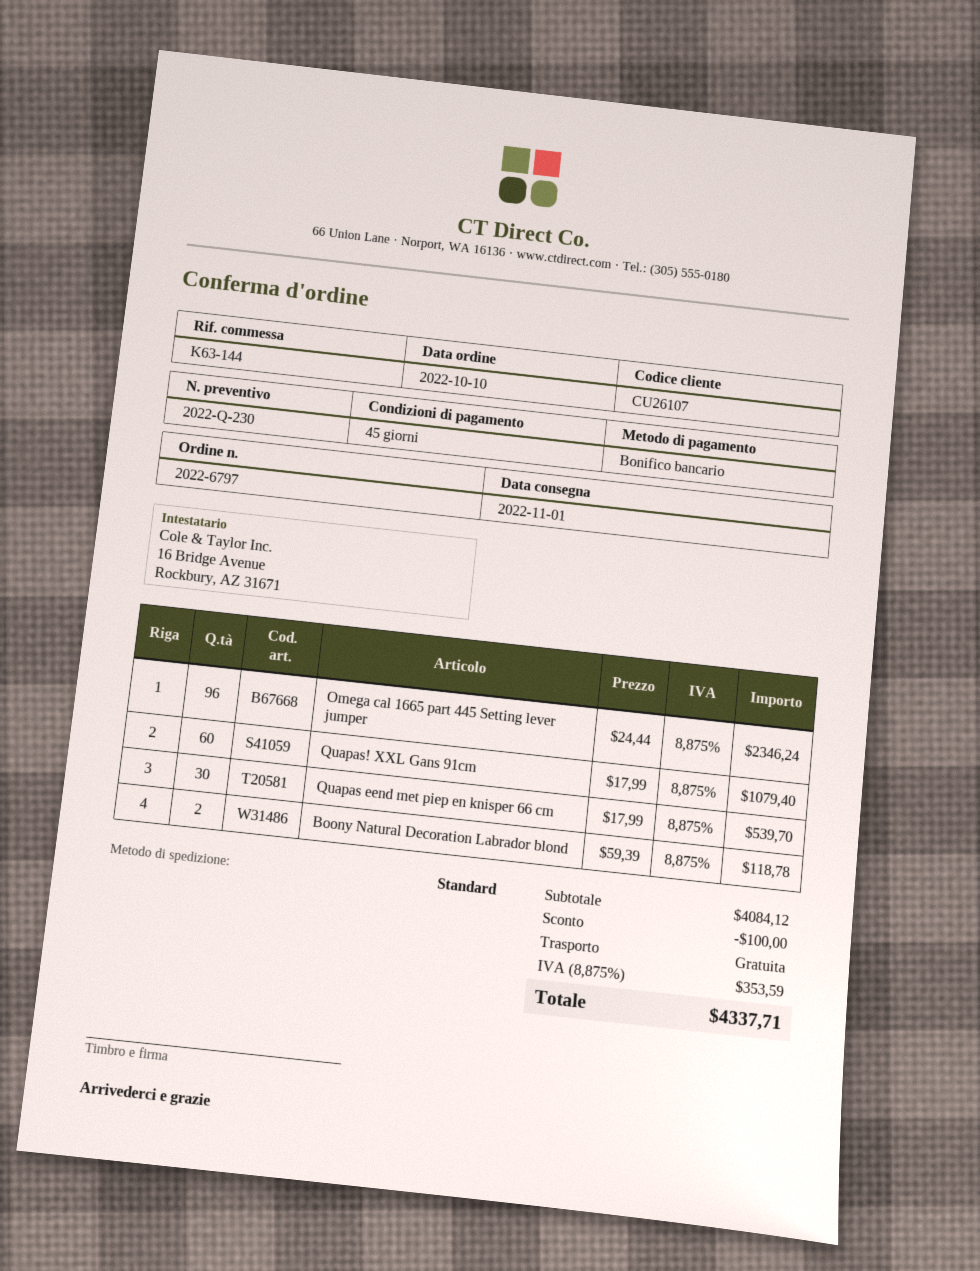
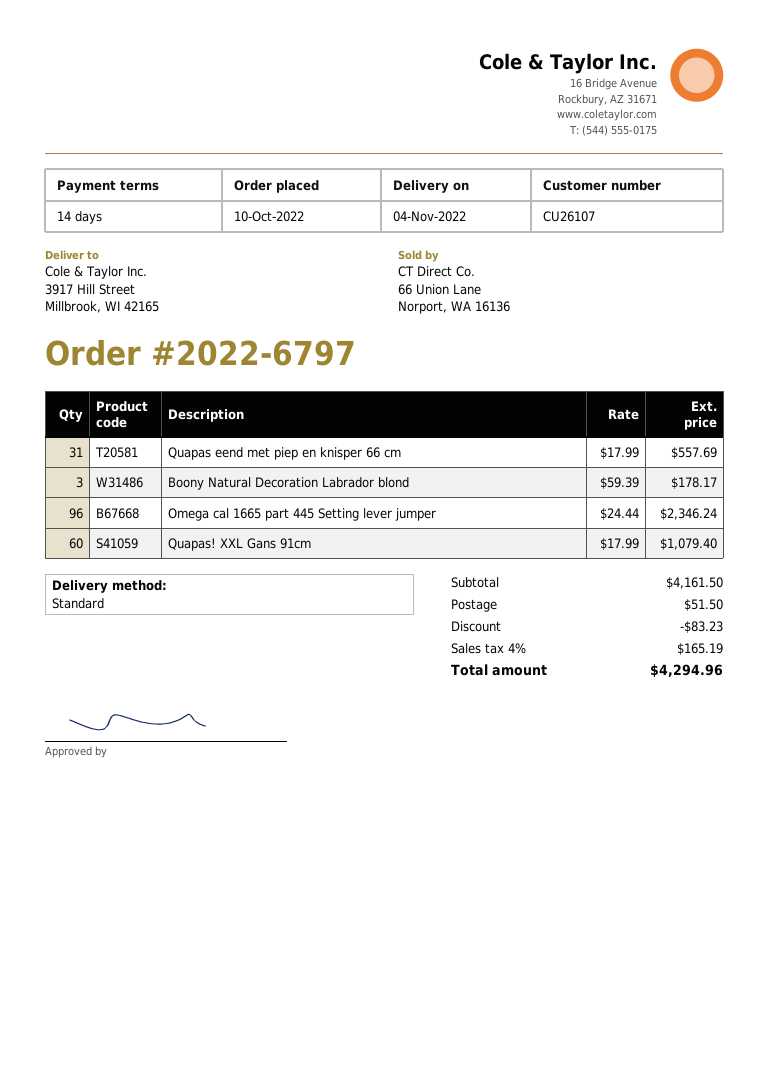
delivery date: 2022-11-01 -> 2022-11-04
payment terms: 45 days -> 14 days
Quapas eend met piep en knisper 66 cm: 30 x 17.99 = 539.70 -> 31 x 17.99 = 557.69
Boony Natural Decoration Labrador blond: 2 x 59.39 = 118.78 -> 3 x 59.39 = 178.17
subtotal: 4084.12 -> 4161.50
discount: 100.00 -> 83.23
shipping: 0.00 -> 51.50
tax: 8.875% = 353.59 -> 4% = 165.19
total: 4337.71 -> 4294.96

